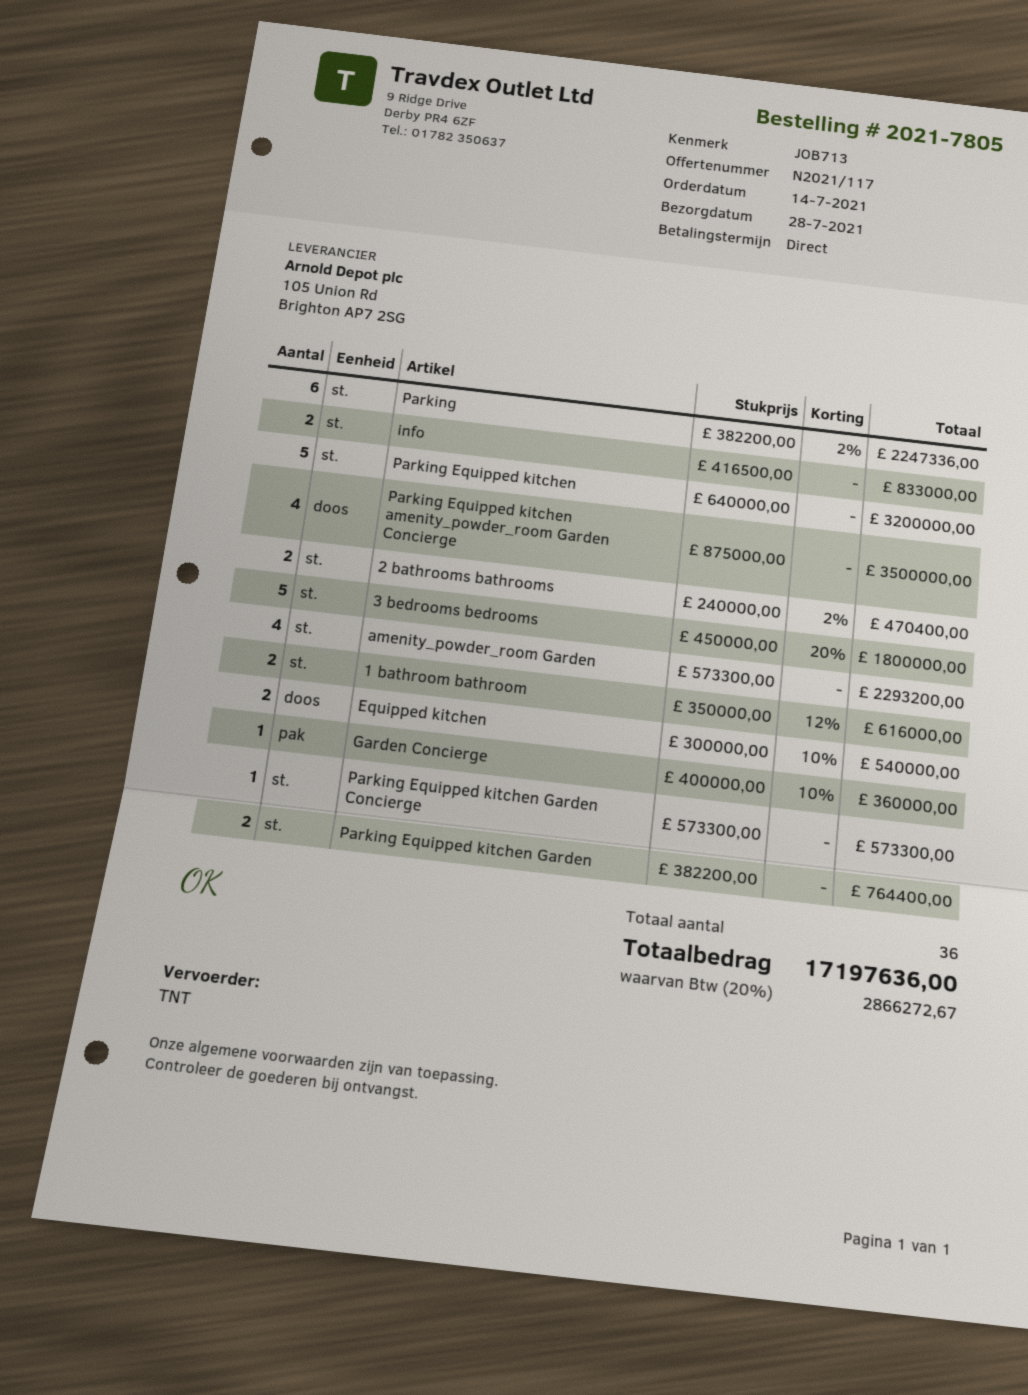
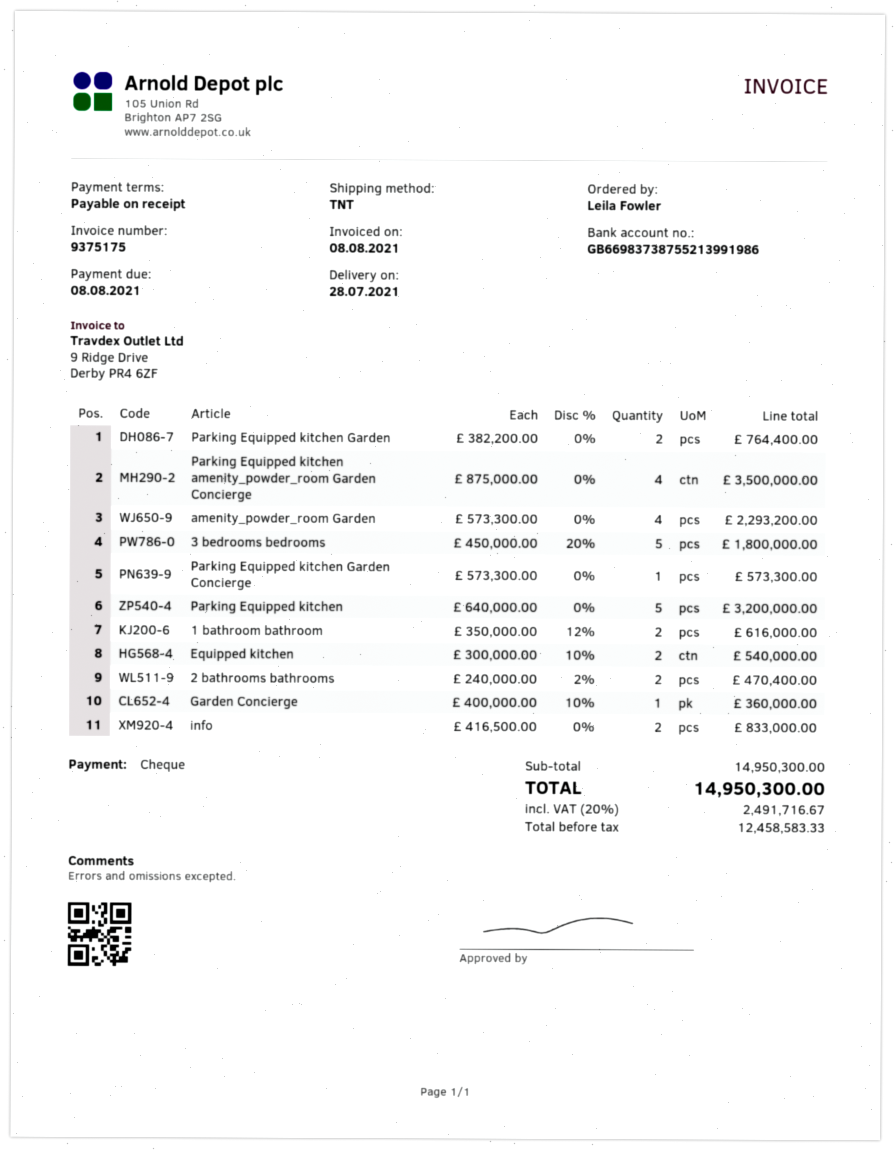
Parking: 6 x 382200.00 - 2% = 2247336.00 -> none
tax: 20% = 2866272.67 -> 20% = 2491716.67
total: 17197636.00 -> 14950300.00

